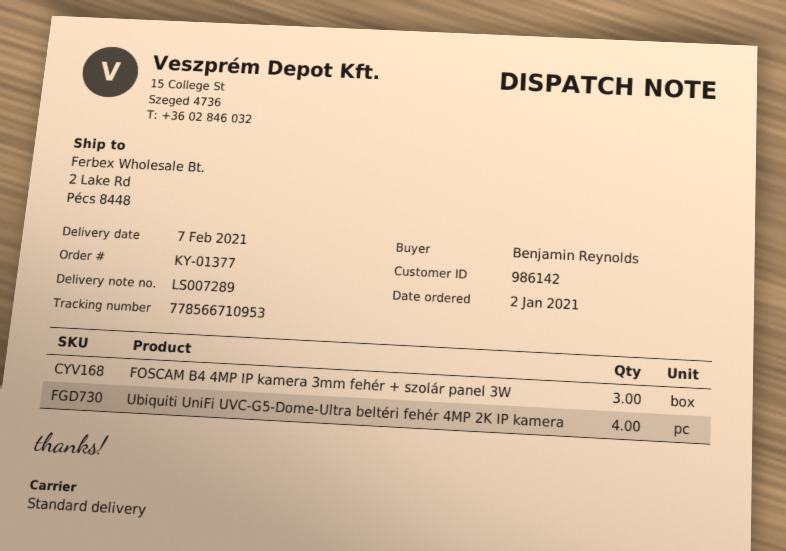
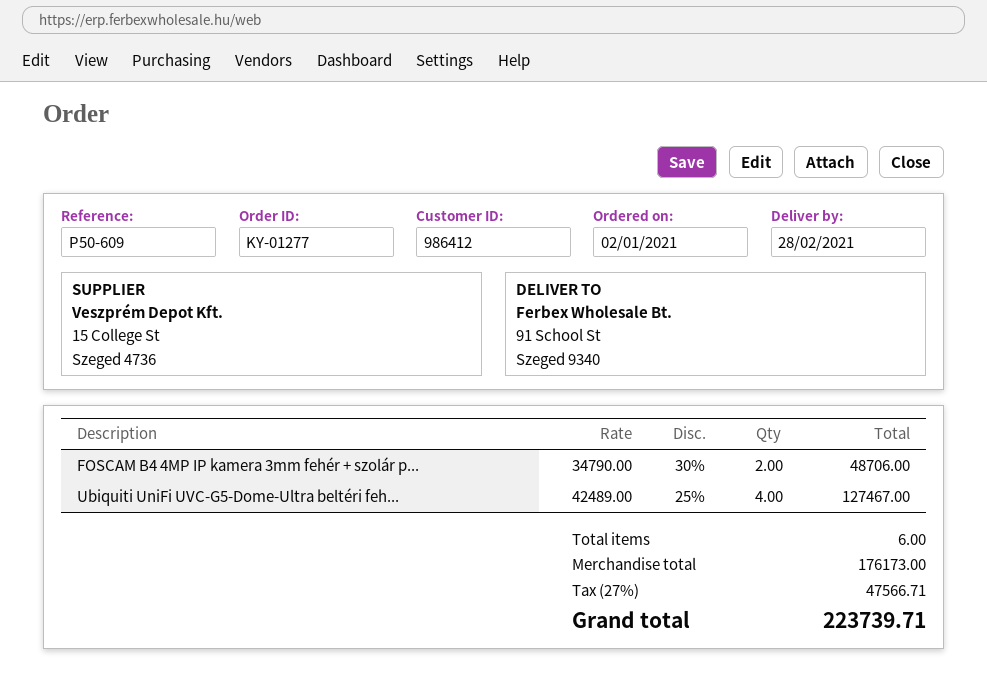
order number: KY-01377 -> KY-01277
delivery date: 2021-02-07 -> 2021-02-28
customer number: 986142 -> 986412
ship to: 2 Lake Rd, Pécs 8448 -> 91 School St, Szeged 9340
FOSCAM B4 4MP IP kamera 3mm fehér + szolár panel 3W: 3 -> 2

